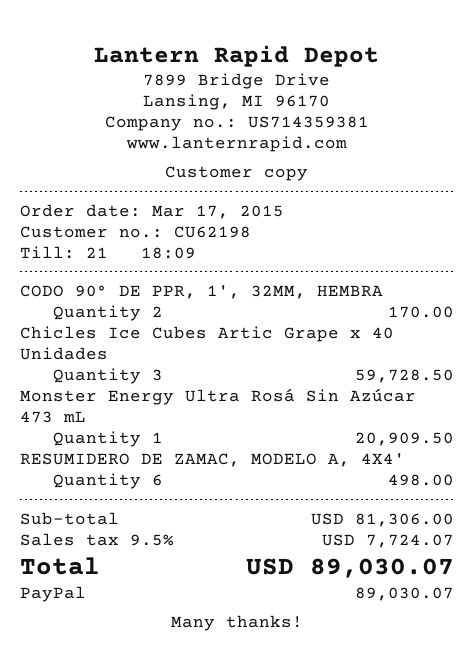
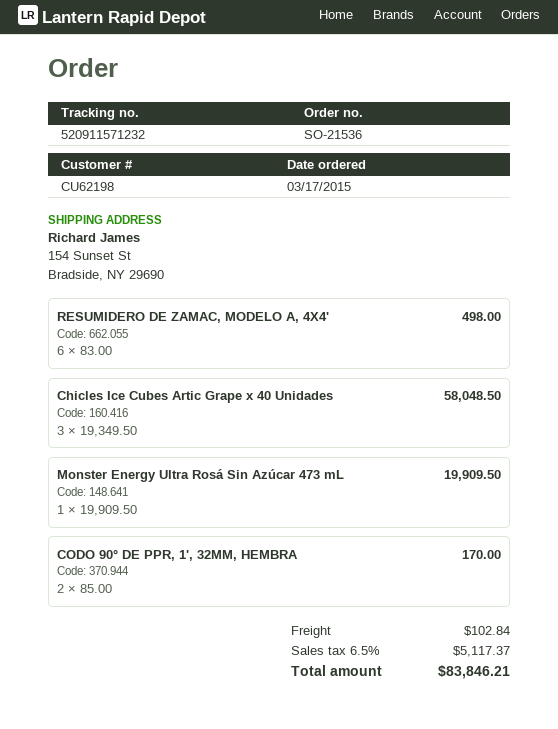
Chicles Ice Cubes Artic Grape x 40 Unidades: 3 for 59728.50 -> 3 for 58048.50
Monster Energy Ultra Rosá Sin Azúcar 473 mL: 1 for 20909.50 -> 1 for 19909.50
shipping: none -> 102.84
tax: 9.5% = 7724.07 -> 6.5% = 5117.37
total: 89030.07 -> 83846.21

